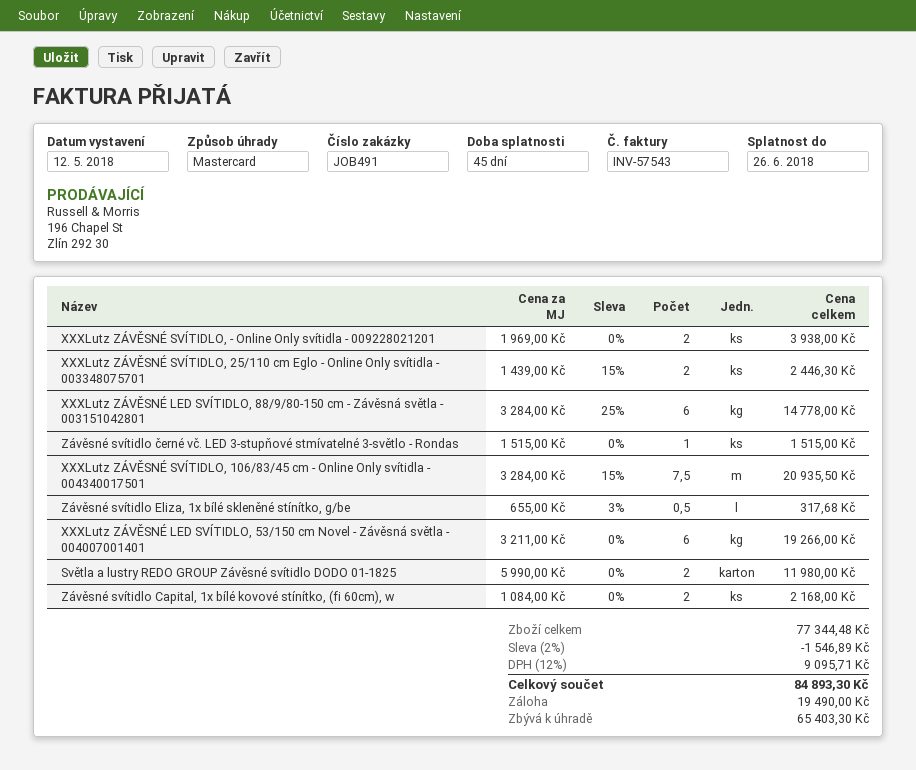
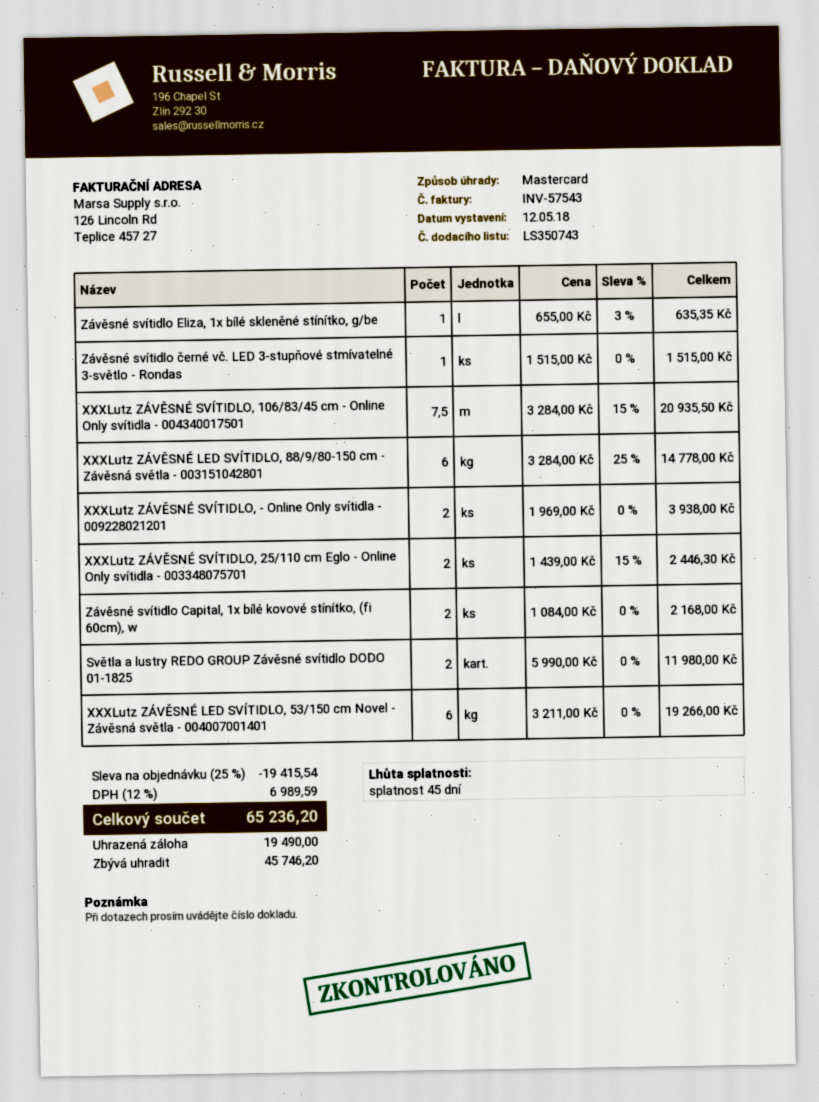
Závěsné svítidlo Eliza, 1x bílé skleněné stínítko, g/be: 0.5 x 655.00 - 3% = 317.68 -> 1 x 655.00 - 3% = 635.35
discount: 2% = 1546.89 -> 25% = 19415.54
tax: 12% = 9095.71 -> 12% = 6989.59
total: 84893.30 -> 65236.20
balance: 65403.30 -> 45746.20

